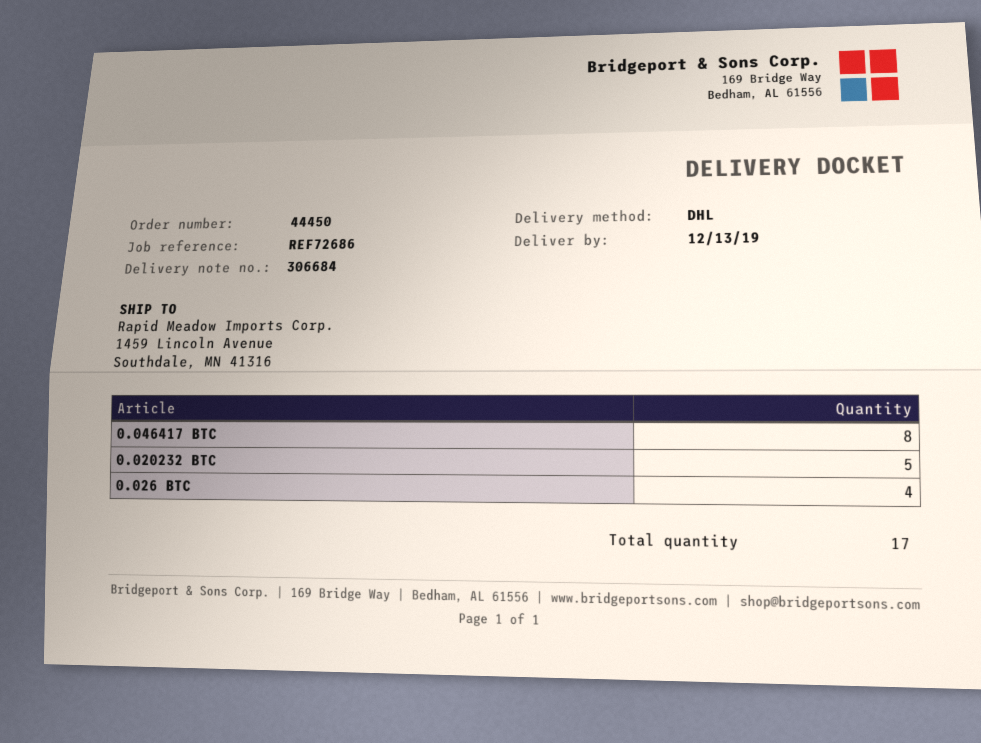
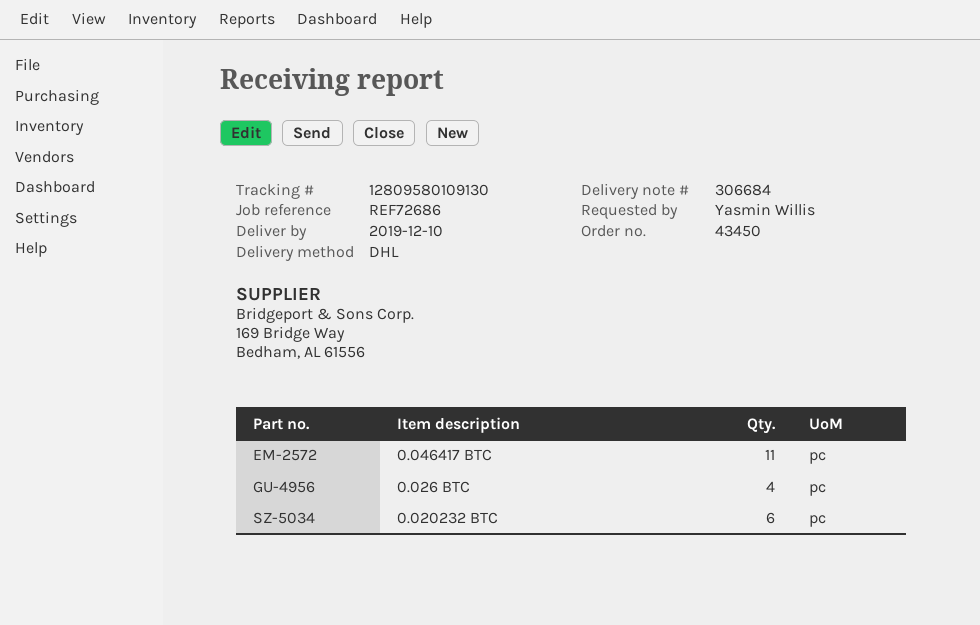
order number: 44450 -> 43450
delivery date: 2019-12-13 -> 2019-12-10
0.046417 BTC: 8 -> 11
0.020232 BTC: 5 -> 6

